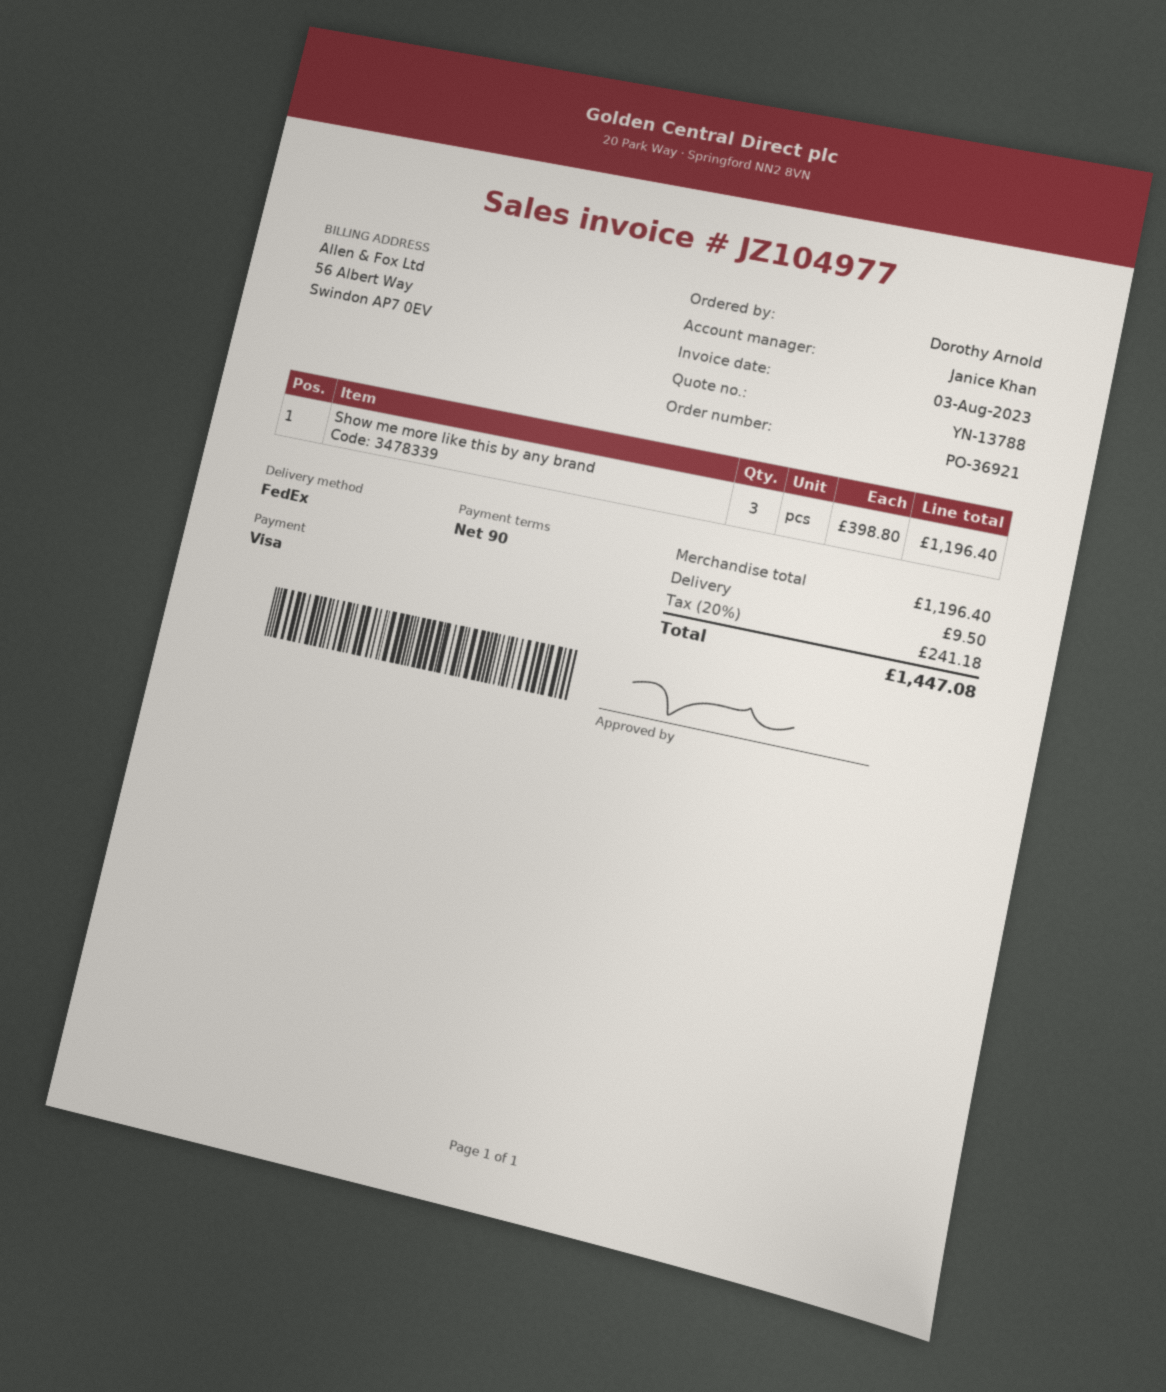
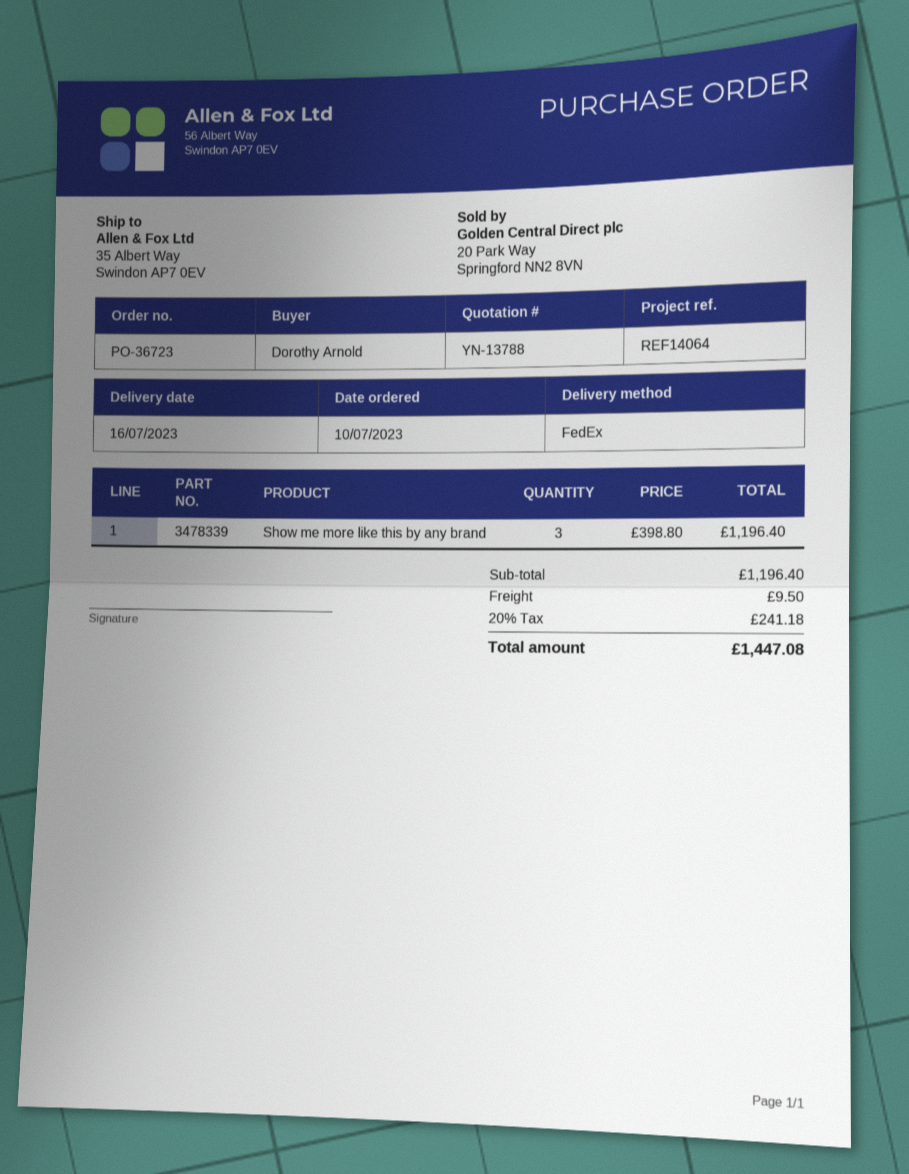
order number: PO-36921 -> PO-36723

